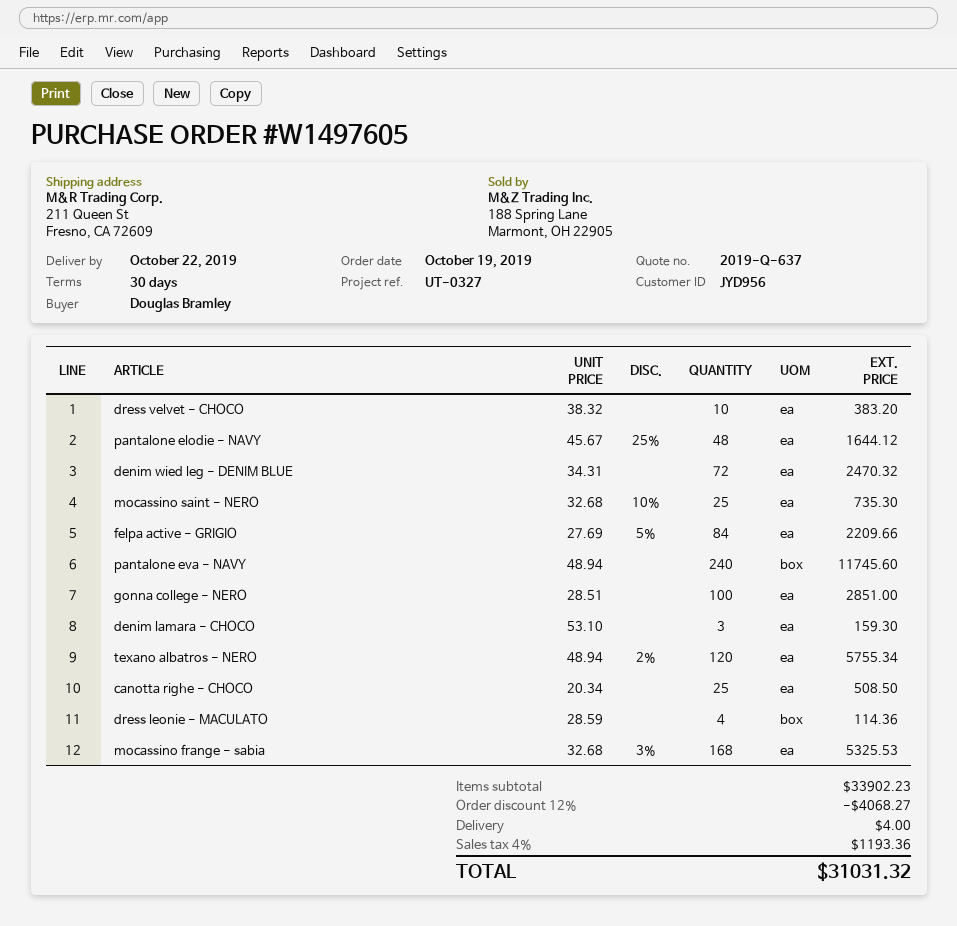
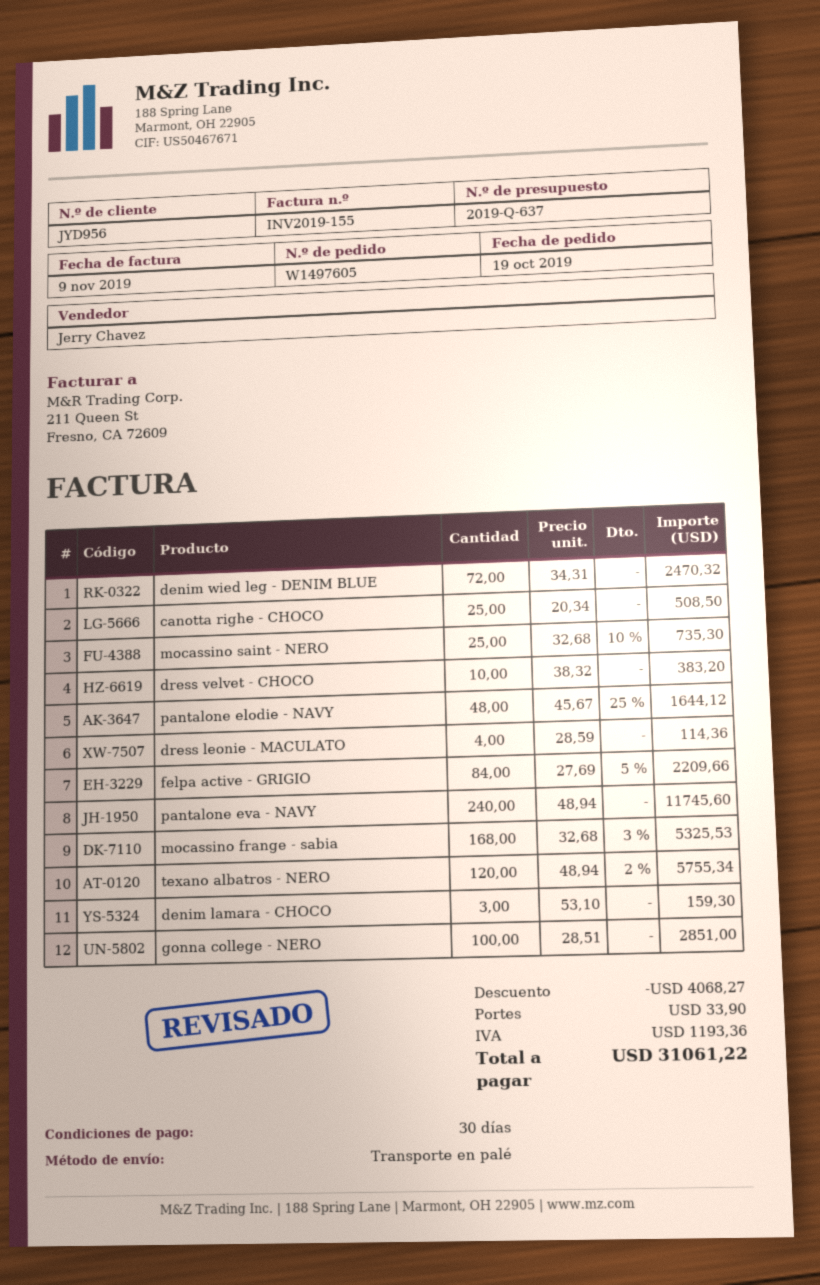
shipping: 4.00 -> 33.90
total: 31031.32 -> 31061.22

